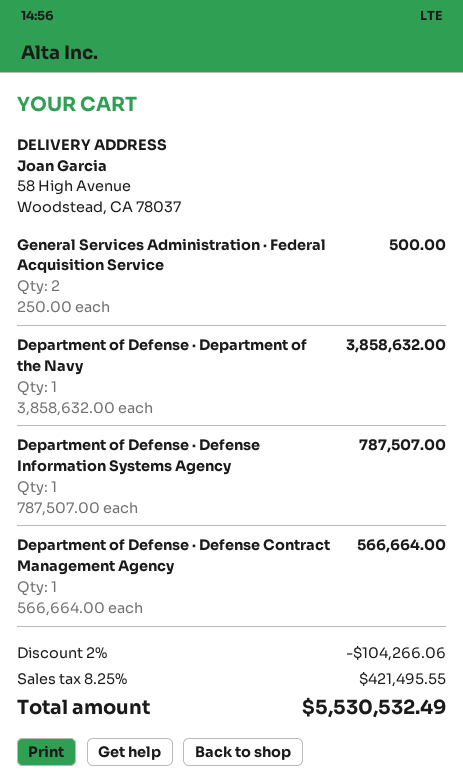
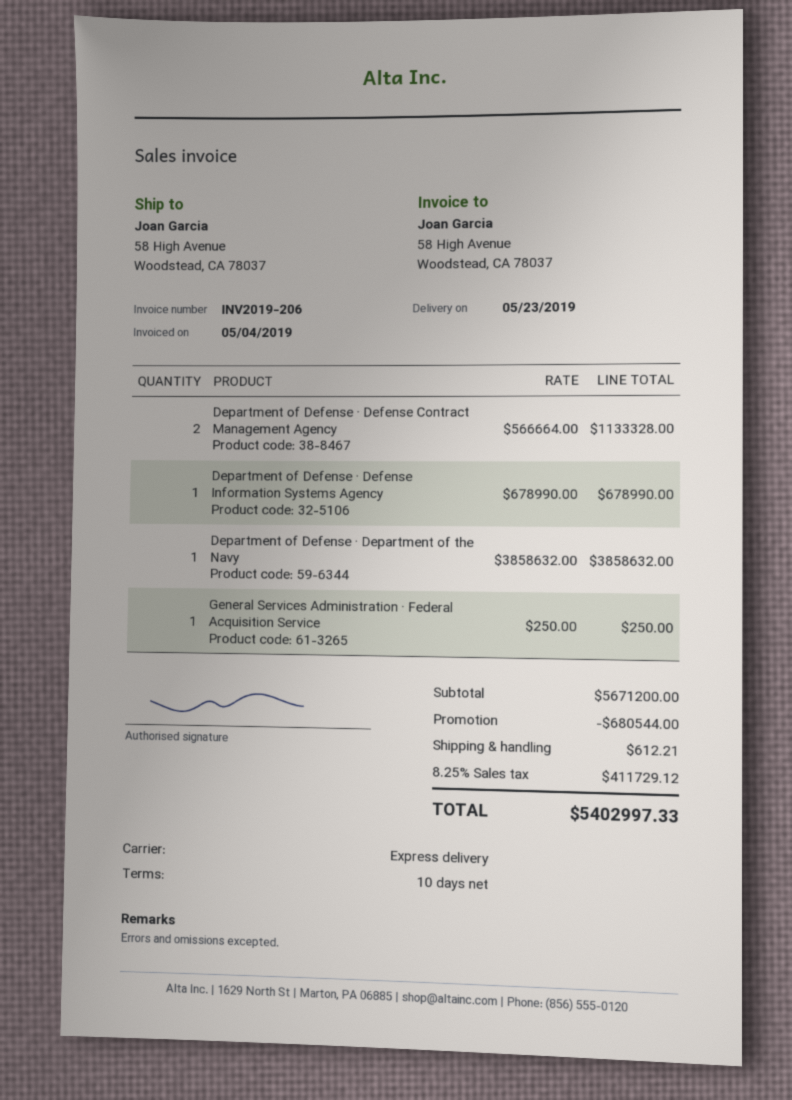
General Services Administration · Federal Acquisition Service: 2 x 250.00 = 500.00 -> 1 x 250.00 = 250.00
Department of Defense · Defense Information Systems Agency: 1 x 787507.00 = 787507.00 -> 1 x 678990.00 = 678990.00
Department of Defense · Defense Contract Management Agency: 1 x 566664.00 = 566664.00 -> 2 x 566664.00 = 1133328.00
discount: 104266.06 -> 680544.00
shipping: none -> 612.21
tax: 8.25% = 421495.55 -> 8.25% = 411729.12
total: 5530532.49 -> 5402997.33

